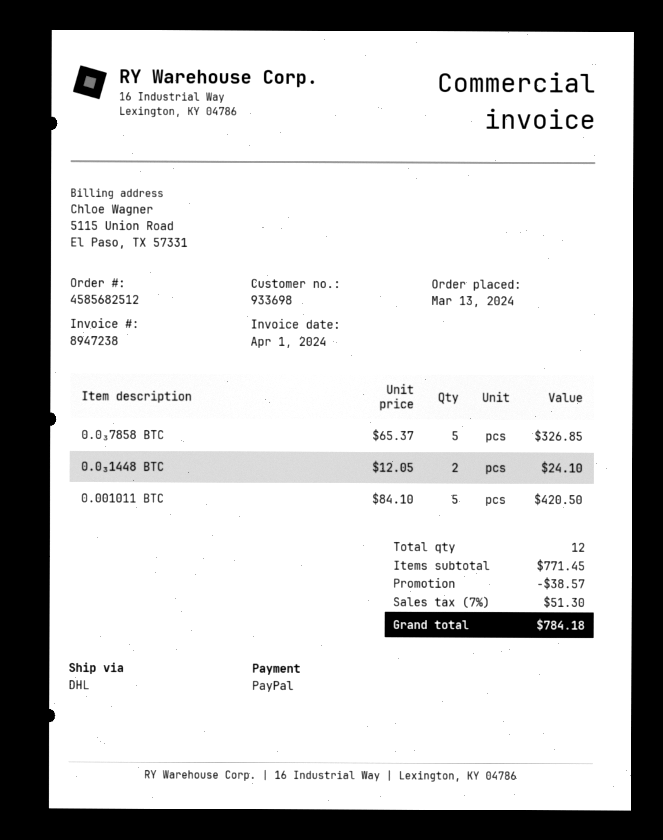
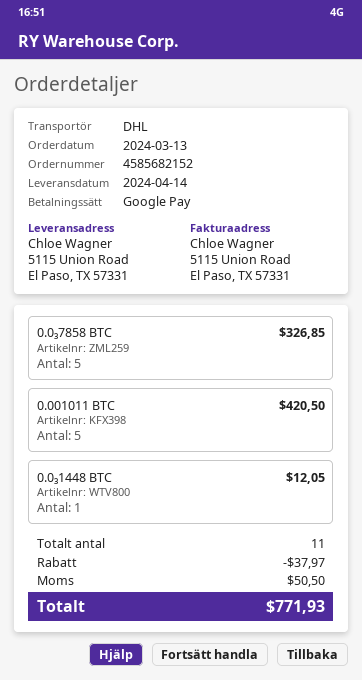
order number: 4585682512 -> 4585682152
payment method: PayPal -> Google Pay
0.0₃1448 BTC: 2 for 24.10 -> 1 for 12.05
total quantity: 12 -> 11
discount: 38.57 -> 37.97
tax: 51.30 -> 50.50
total: 784.18 -> 771.93

